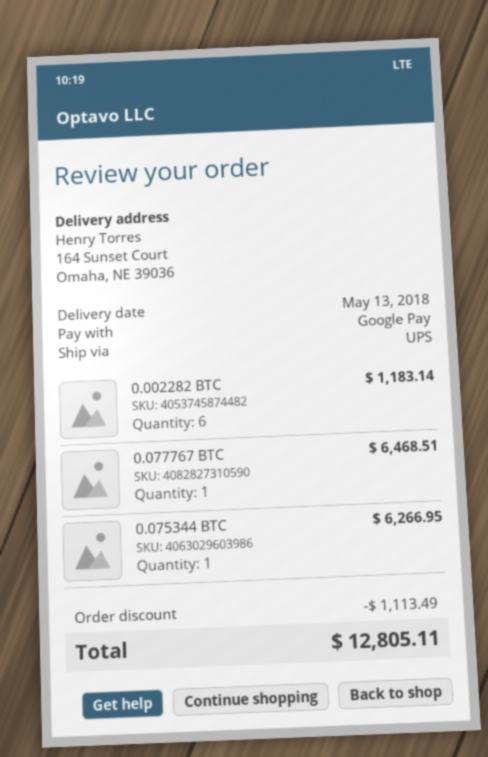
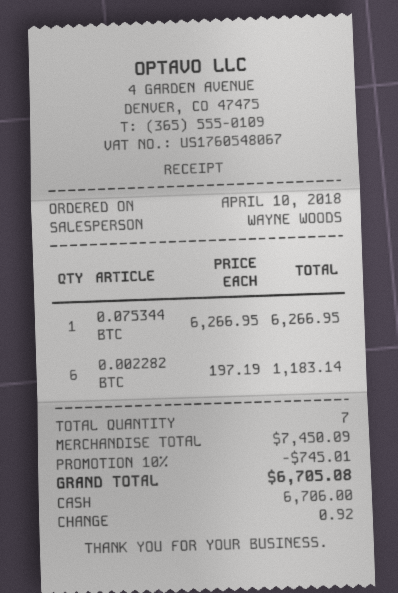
payment method: Google Pay -> cash
0.077767 BTC: 1 for 6468.51 -> none
discount: 1113.49 -> 745.01
total: 12805.11 -> 6705.08

